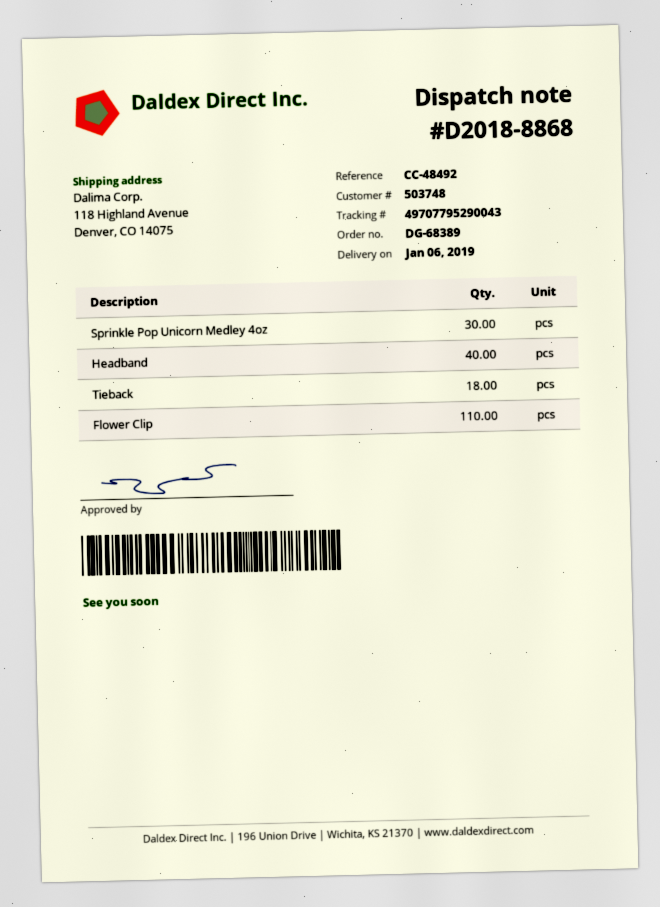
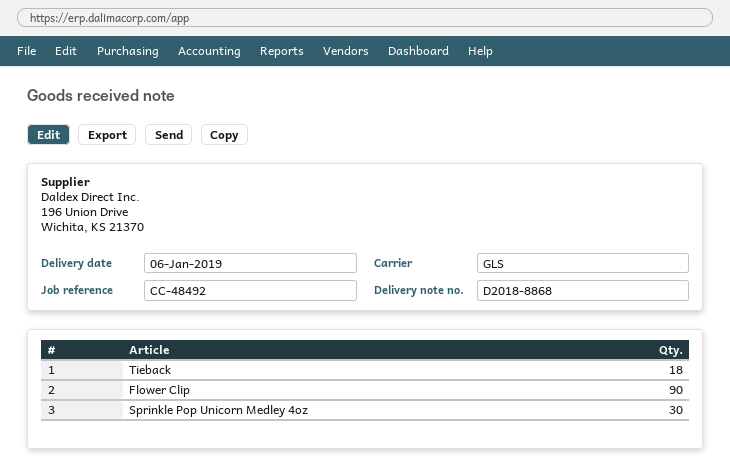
Headband: 40 -> none
Flower Clip: 110 -> 90

